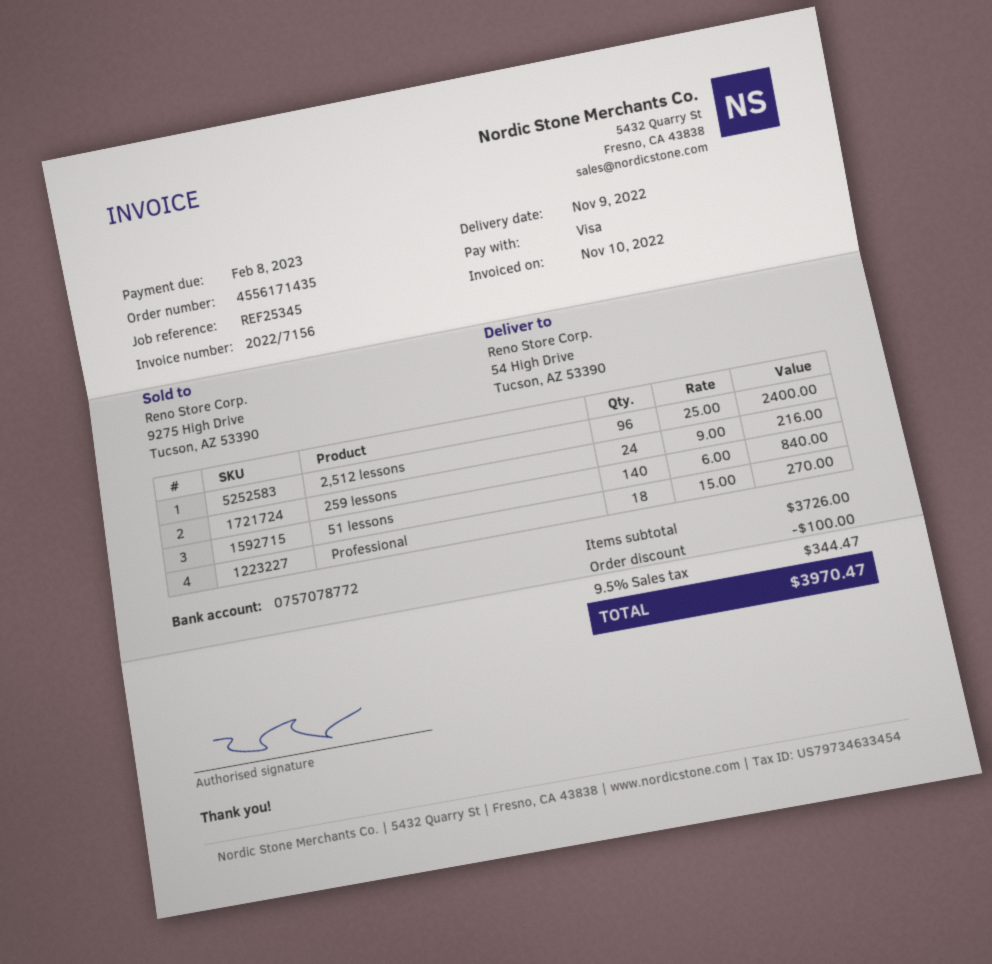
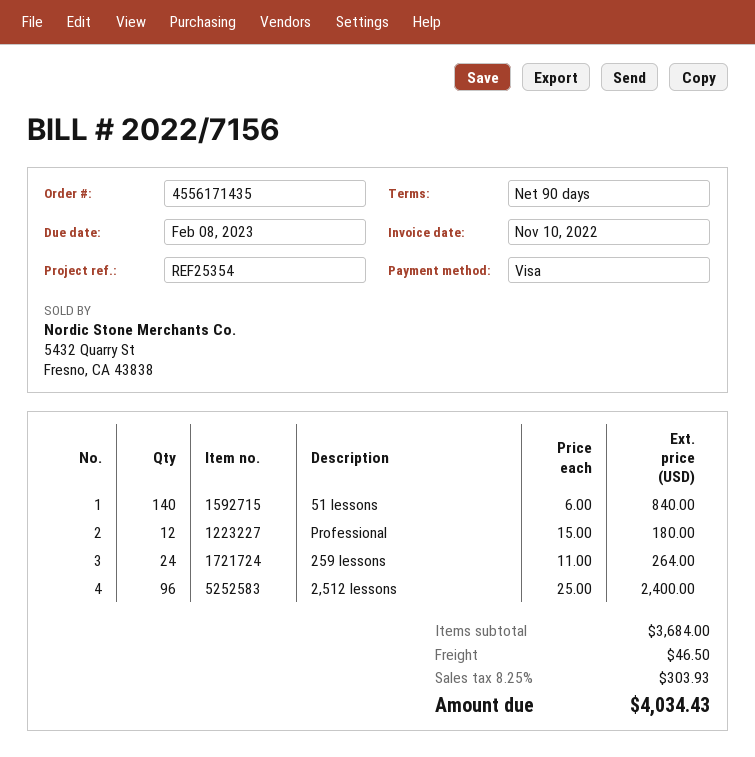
reference: REF25345 -> REF25354
259 lessons: 24 x 9.00 = 216.00 -> 24 x 11.00 = 264.00
Professional: 18 x 15.00 = 270.00 -> 12 x 15.00 = 180.00
subtotal: 3726.00 -> 3684.00
discount: 100.00 -> none
shipping: none -> 46.50
tax: 9.5% = 344.47 -> 8.25% = 303.93
total: 3970.47 -> 4034.43

